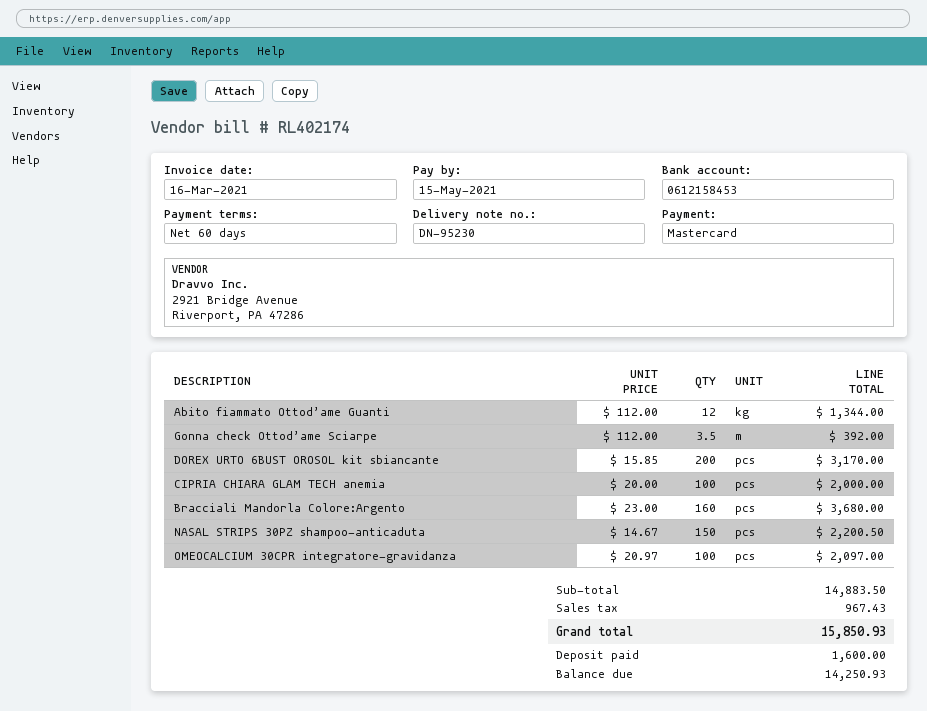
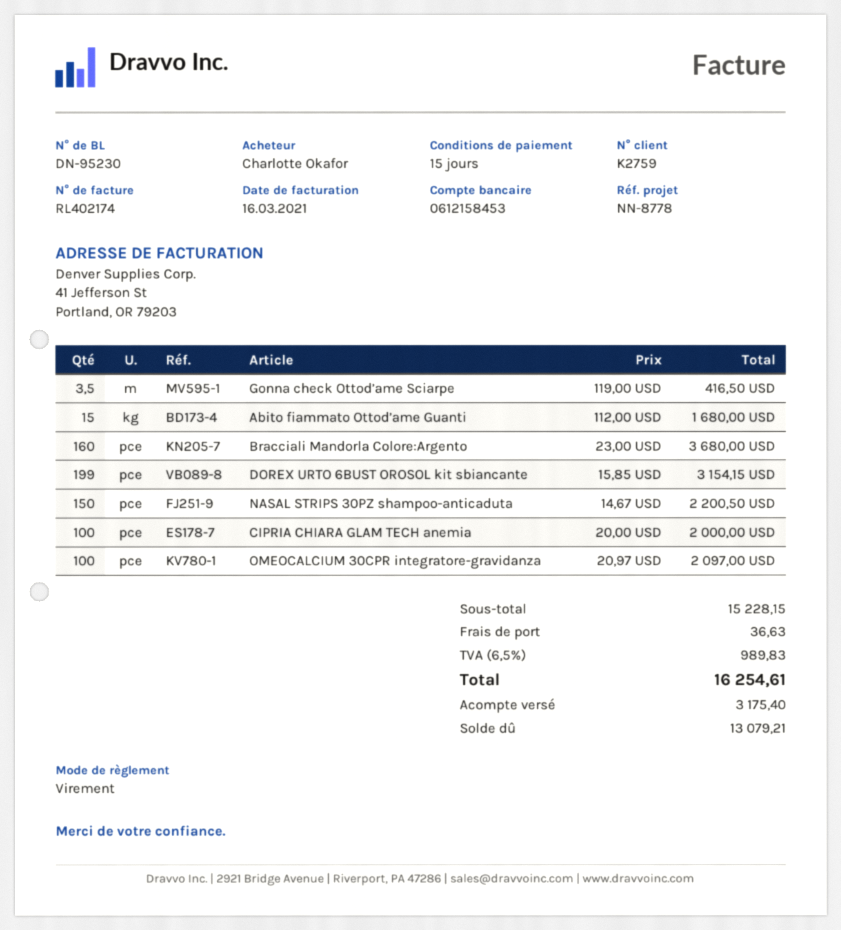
payment terms: 60 days -> 15 days
payment method: Mastercard -> bank transfer
Abito fiammato Ottod’ame Guanti: 12 x 112.00 = 1344.00 -> 15 x 112.00 = 1680.00
Gonna check Ottod’ame Sciarpe: 3.5 x 112.00 = 392.00 -> 3.5 x 119.00 = 416.50
DOREX URTO 6BUST OROSOL kit sbiancante: 200 x 15.85 = 3170.00 -> 199 x 15.85 = 3154.15
subtotal: 14883.50 -> 15228.15
shipping: none -> 36.63
tax: 967.43 -> 989.83
total: 15850.93 -> 16254.61
deposit: 1600.00 -> 3175.40
balance: 14250.93 -> 13079.21

